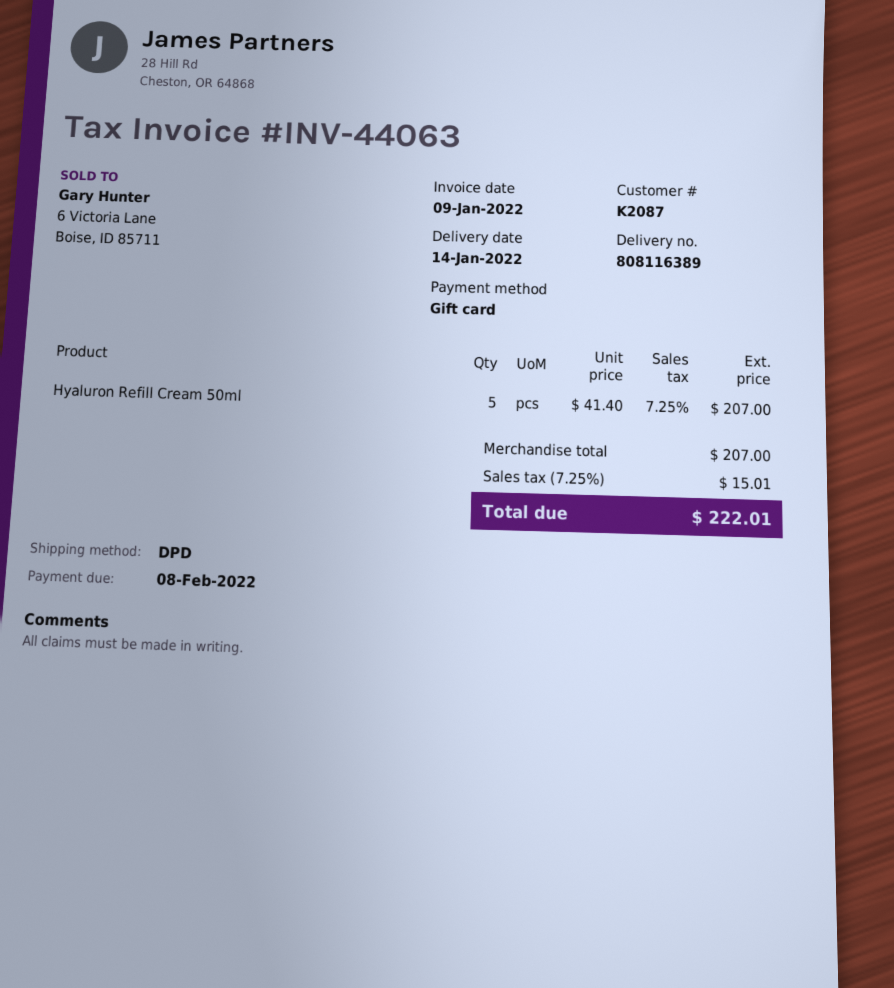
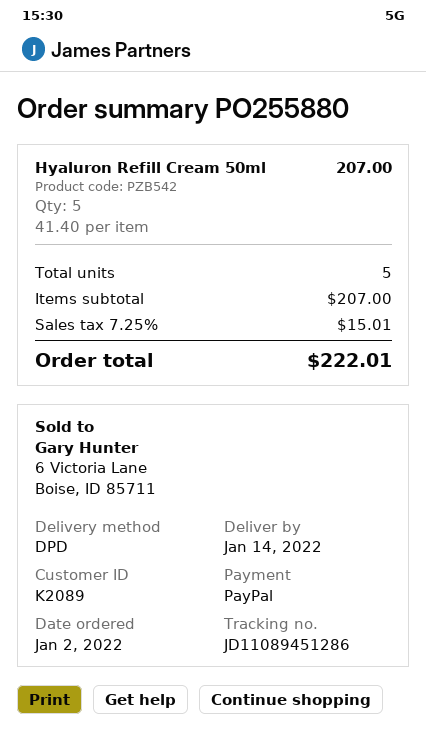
customer number: K2087 -> K2089
payment method: gift card -> PayPal

